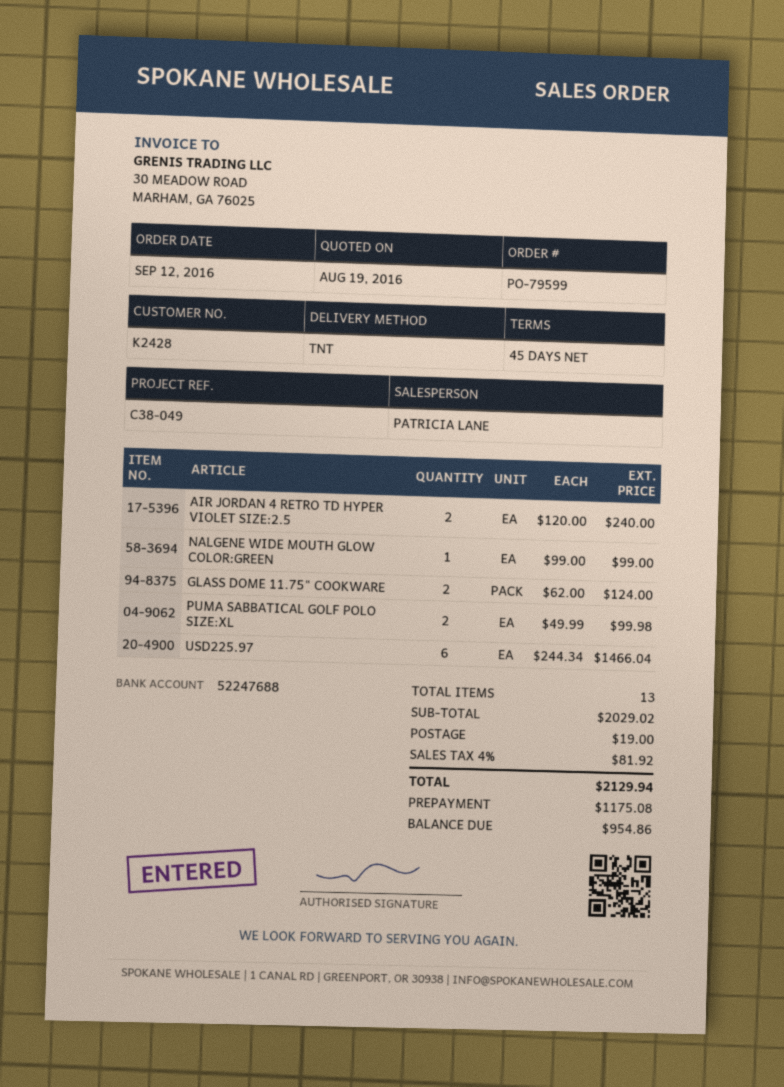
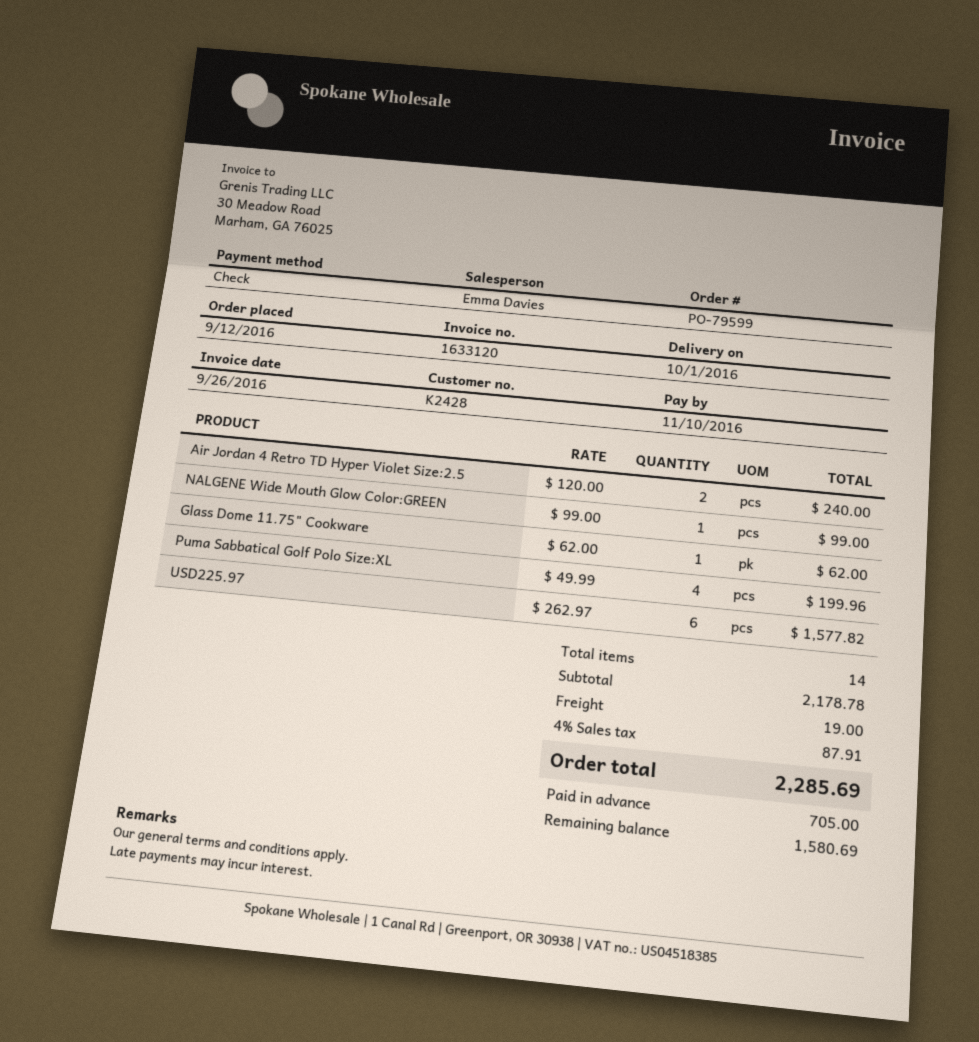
sales rep: PATRICIA LANE -> Emma Davies
GLASS DOME 11.75" COOKWARE: 2 x 62.00 = 124.00 -> 1 x 62.00 = 62.00
PUMA SABBATICAL GOLF POLO SIZE:XL: 2 x 49.99 = 99.98 -> 4 x 49.99 = 199.96
USD225.97: 6 x 244.34 = 1466.04 -> 6 x 262.97 = 1577.82
total quantity: 13 -> 14
subtotal: 2029.02 -> 2178.78
tax: 4% = 81.92 -> 4% = 87.91
total: 2129.94 -> 2285.69
deposit: 1175.08 -> 705.00
balance: 954.86 -> 1580.69

